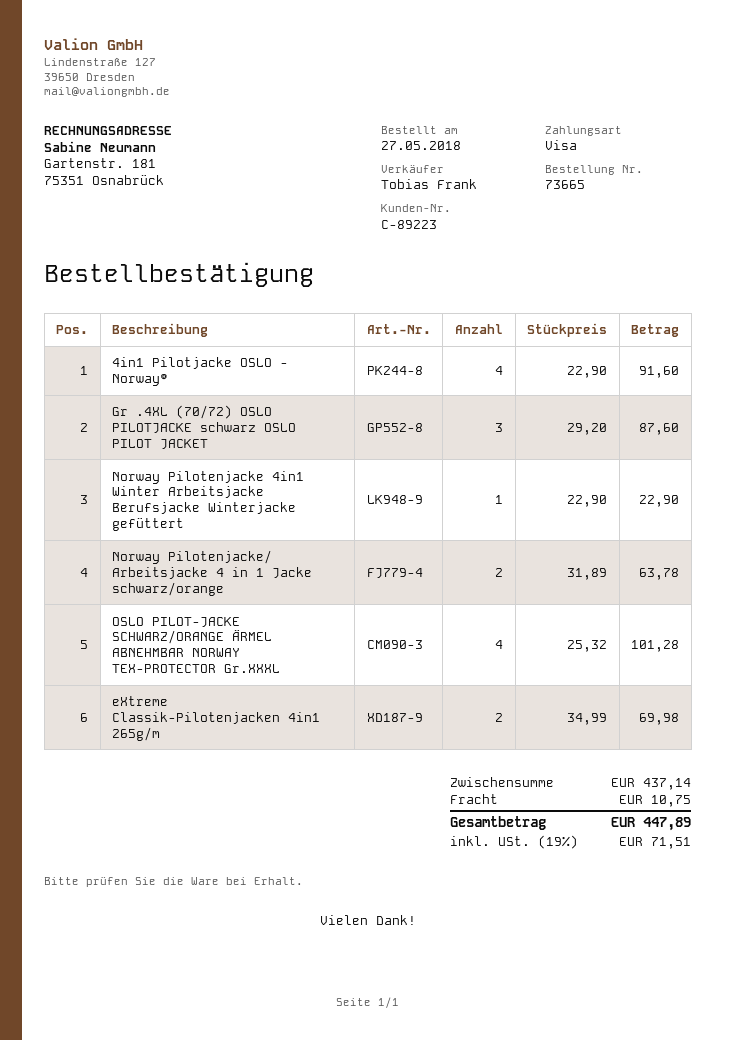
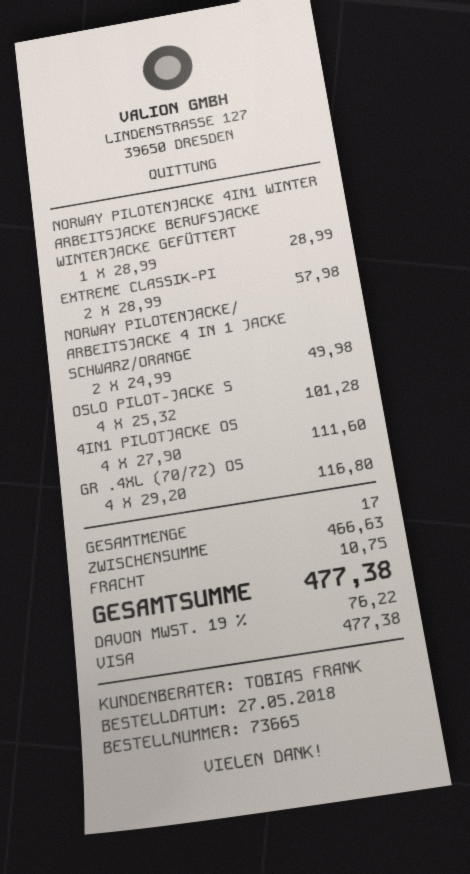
4in1 Pilotjacke OSLO - Norway®: 4 x 22.90 = 91.60 -> 4 x 27.90 = 111.60
Gr .4XL (70/72) OSLO PILOTJACKE schwarz OSLO PILOT JACKET: 3 x 29.20 = 87.60 -> 4 x 29.20 = 116.80
Norway Pilotenjacke 4in1 Winter Arbeitsjacke Berufsjacke Winterjacke gefüttert: 1 x 22.90 = 22.90 -> 1 x 28.99 = 28.99
Norway Pilotenjacke/ Arbeitsjacke 4 in 1 Jacke schwarz/orange: 2 x 31.89 = 63.78 -> 2 x 24.99 = 49.98
eXtreme Classik-Pilotenjacken 4in1 265g/m: 2 x 34.99 = 69.98 -> 2 x 28.99 = 57.98
subtotal: 437.14 -> 466.63
tax: 19% = 71.51 -> 19% = 76.22
total: 447.89 -> 477.38

